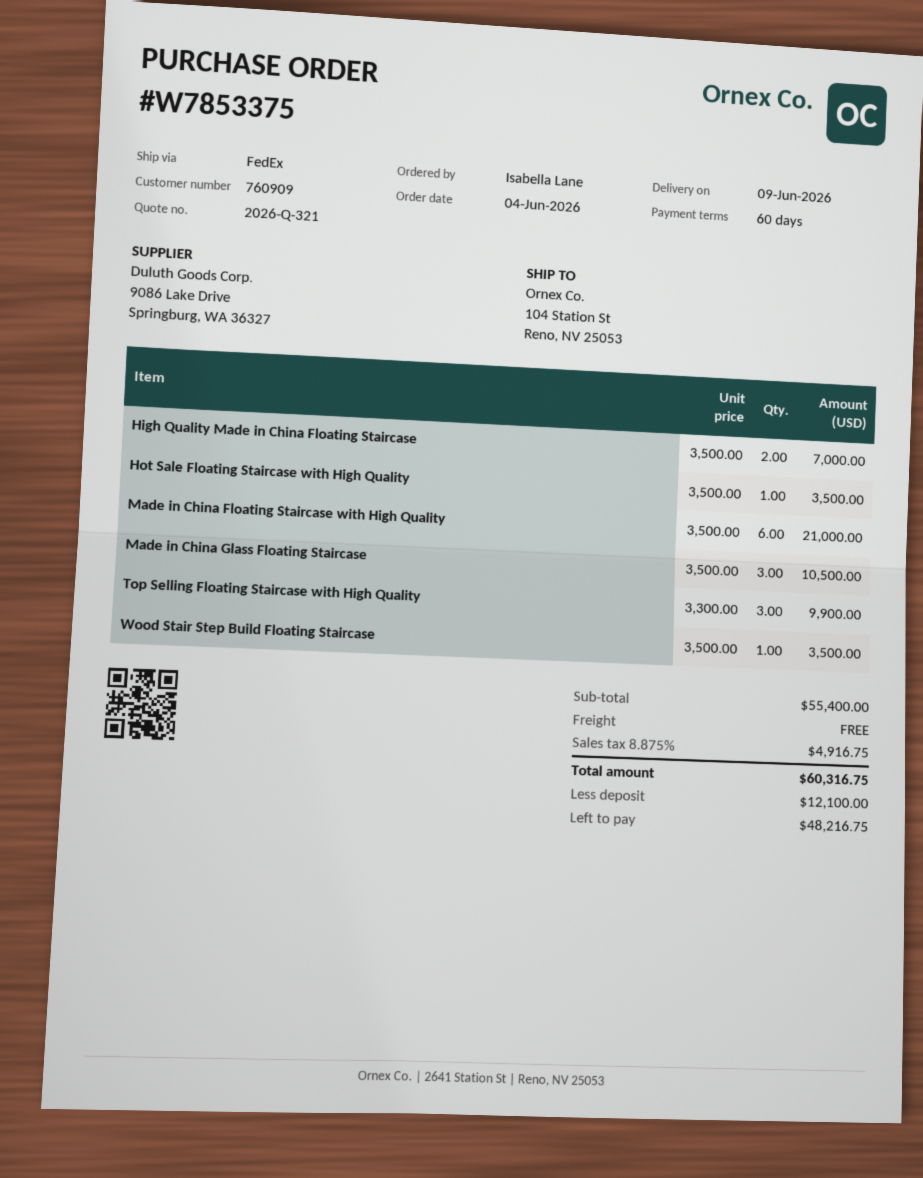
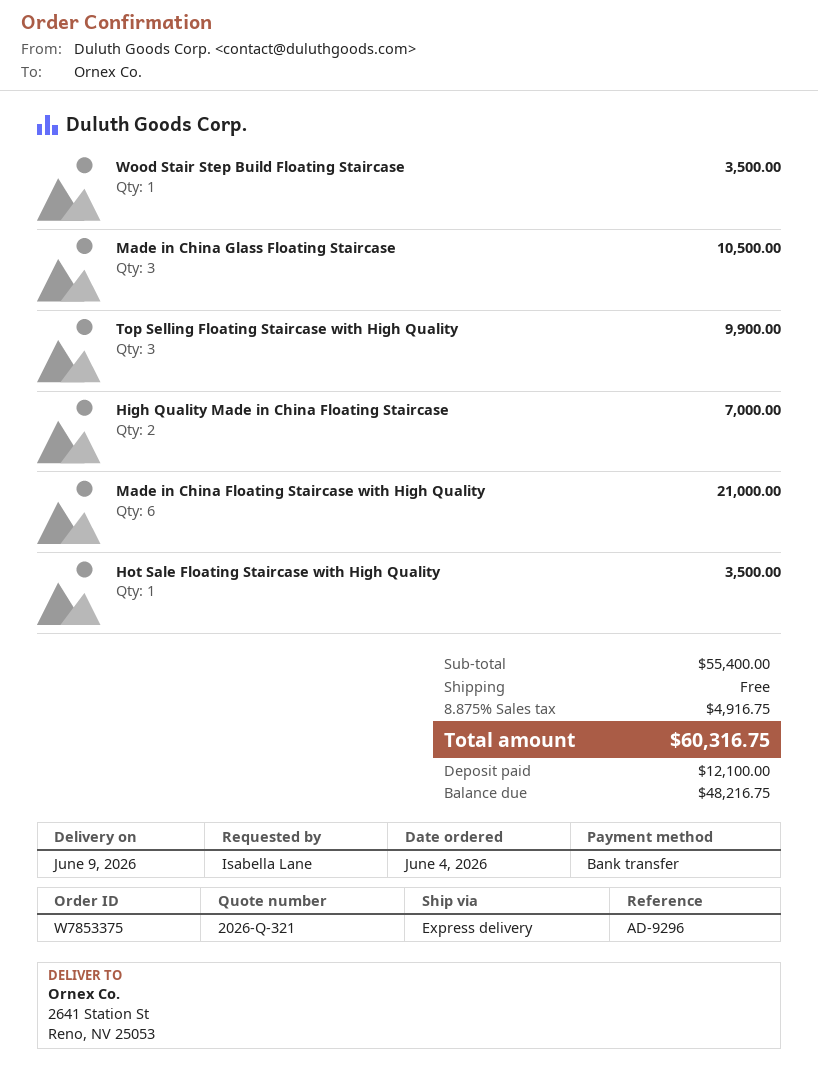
shipping method: FedEx -> express
ship to: 104 Station St, Reno, NV 25053 -> 2641 Station St, Reno, NV 25053

